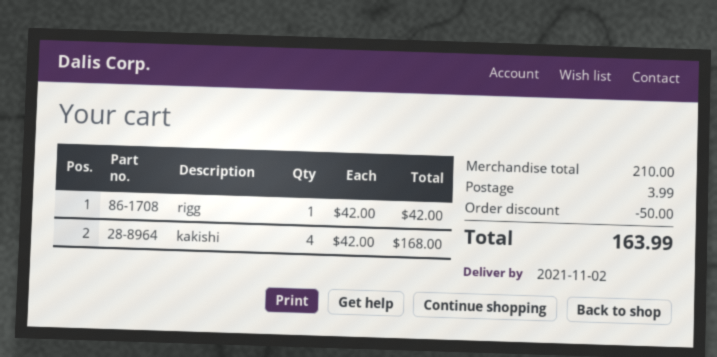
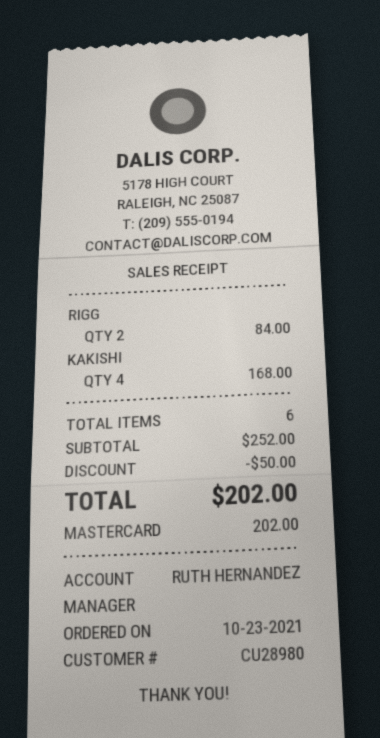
rigg: 1 for 42.00 -> 2 for 84.00
subtotal: 210.00 -> 252.00
shipping: 3.99 -> none
total: 163.99 -> 202.00

